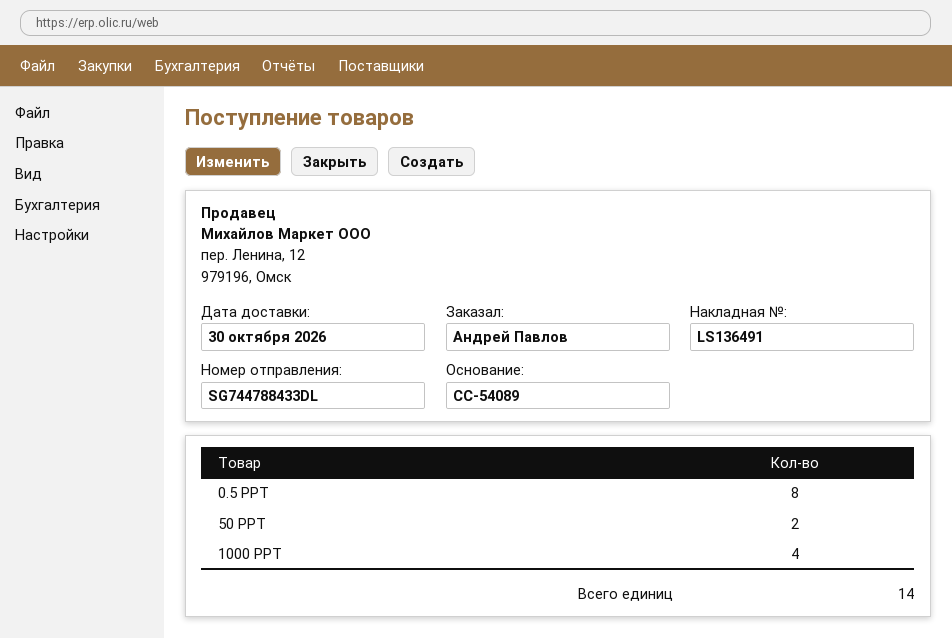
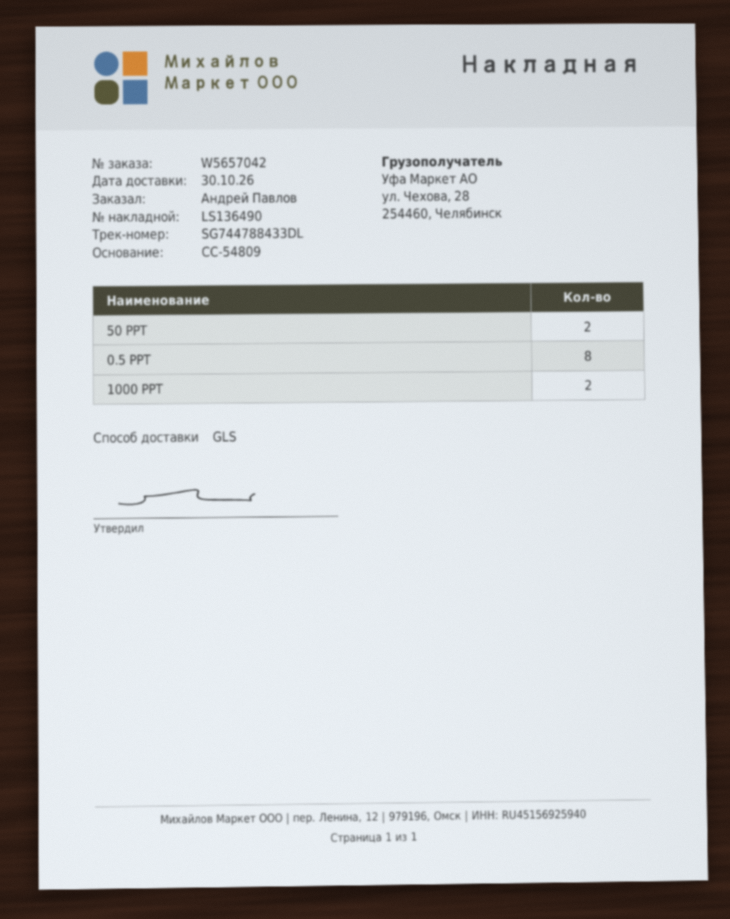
delivery note number: LS136491 -> LS136490
reference: CC-54089 -> CC-54809
1000 PPT: 4 -> 2

